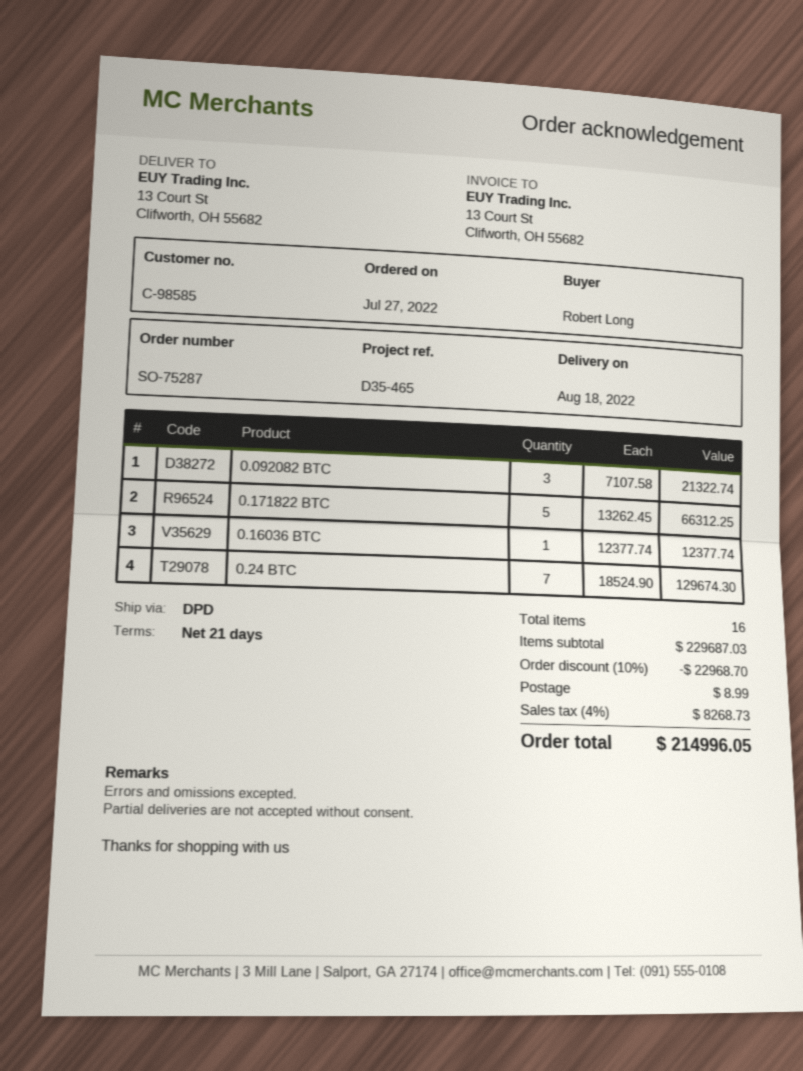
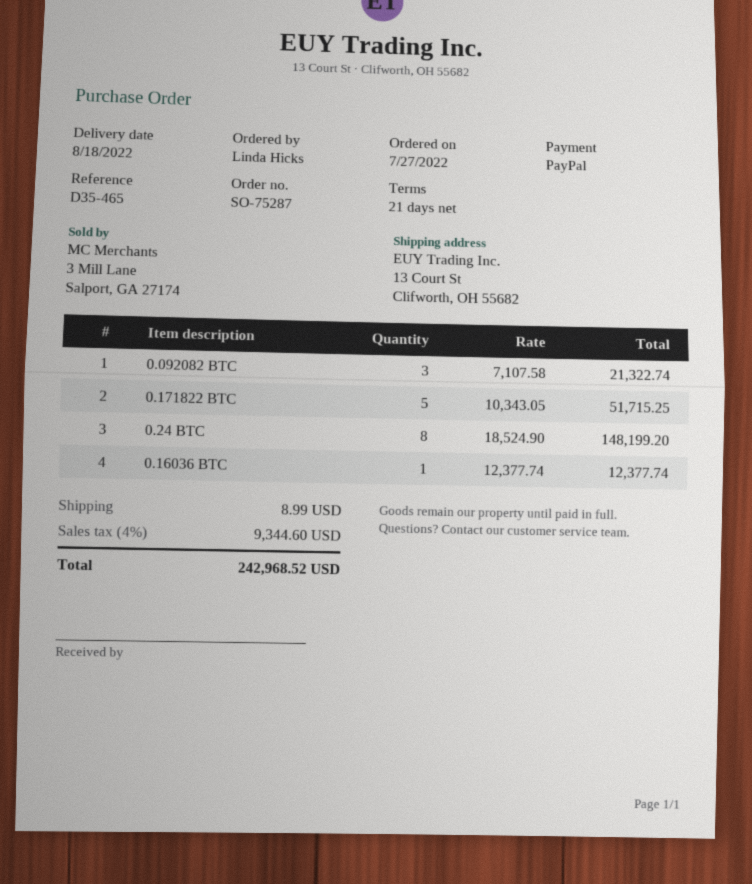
ordered by: Robert Long -> Linda Hicks
0.171822 BTC: 5 x 13262.45 = 66312.25 -> 5 x 10343.05 = 51715.25
0.24 BTC: 7 x 18524.90 = 129674.30 -> 8 x 18524.90 = 148199.20
discount: 10% = 22968.70 -> none
tax: 4% = 8268.73 -> 4% = 9344.60
total: 214996.05 -> 242968.52

